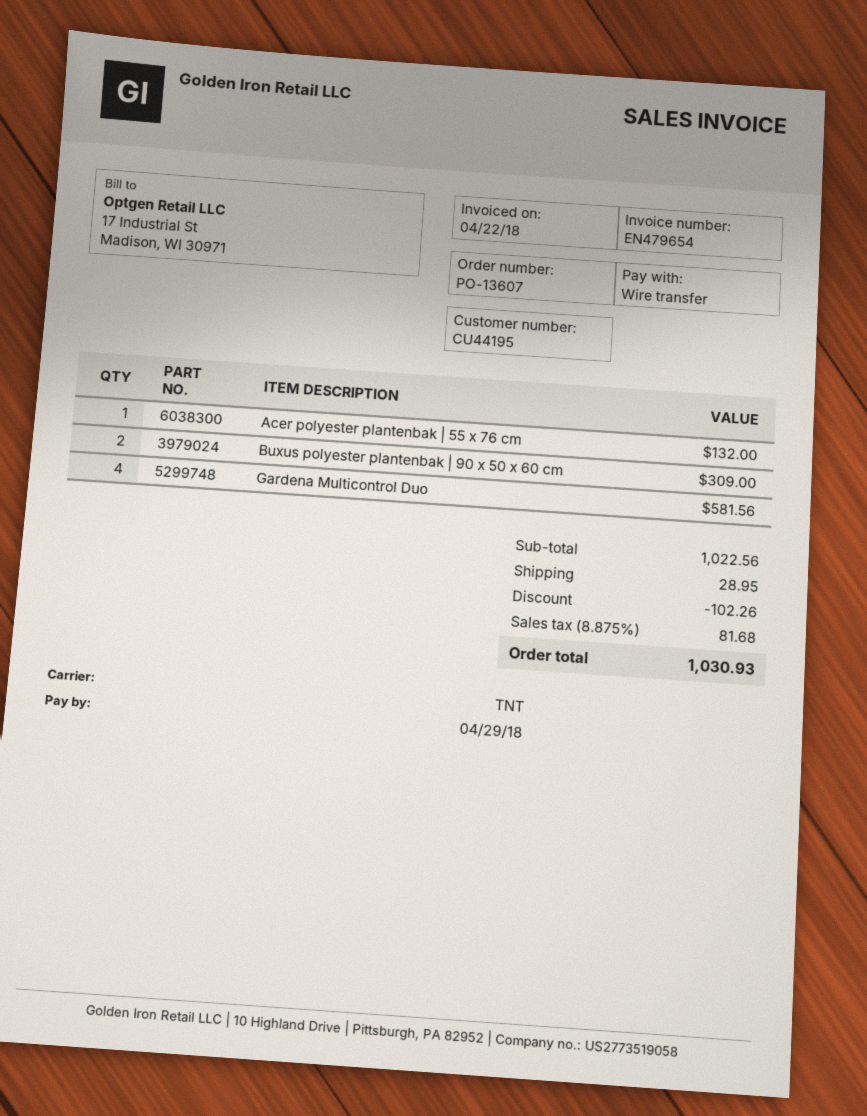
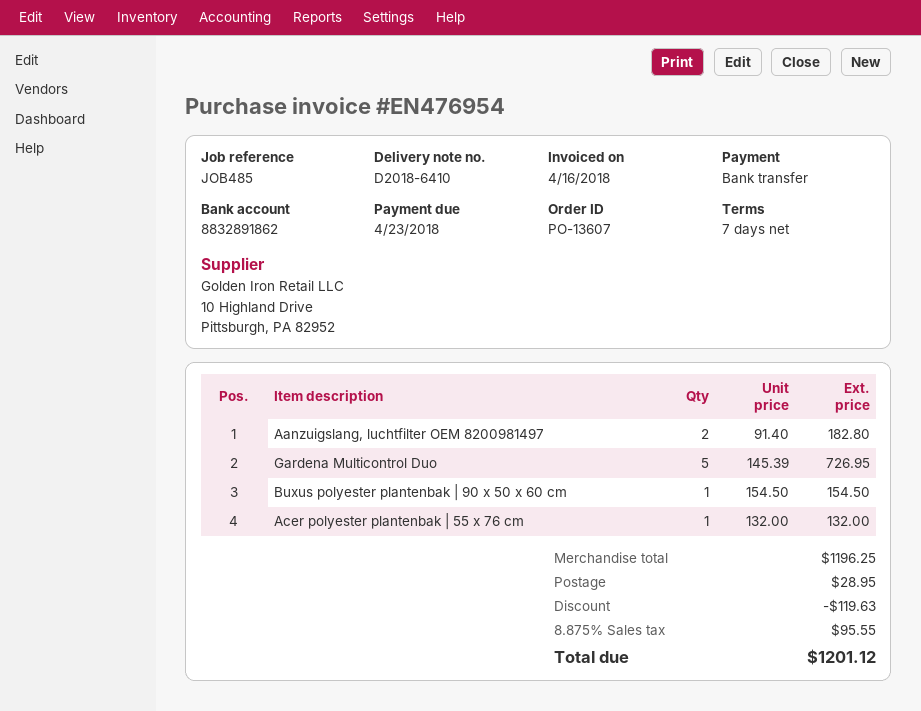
invoice number: EN479654 -> EN476954
invoice date: 2018-04-22 -> 2018-04-16
due date: 2018-04-29 -> 2018-04-23
Buxus polyester plantenbak | 90 x 50 x 60 cm: 2 for 309.00 -> 1 for 154.50
Gardena Multicontrol Duo: 4 for 581.56 -> 5 for 726.95
Aanzuigslang, luchtfilter OEM 8200981497: none -> 2 for 182.80
subtotal: 1022.56 -> 1196.25
discount: 102.26 -> 119.63
tax: 8.875% = 81.68 -> 8.875% = 95.55
total: 1030.93 -> 1201.12

